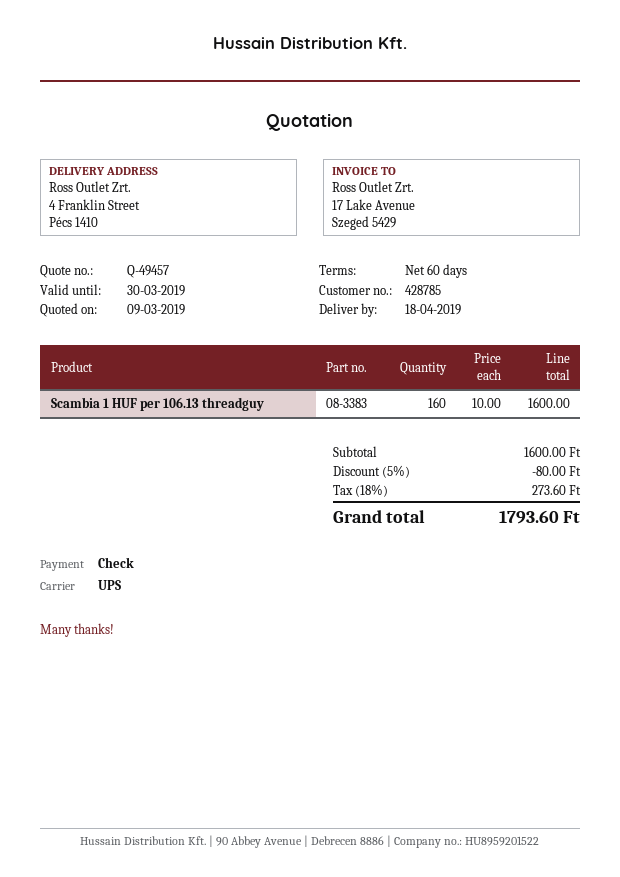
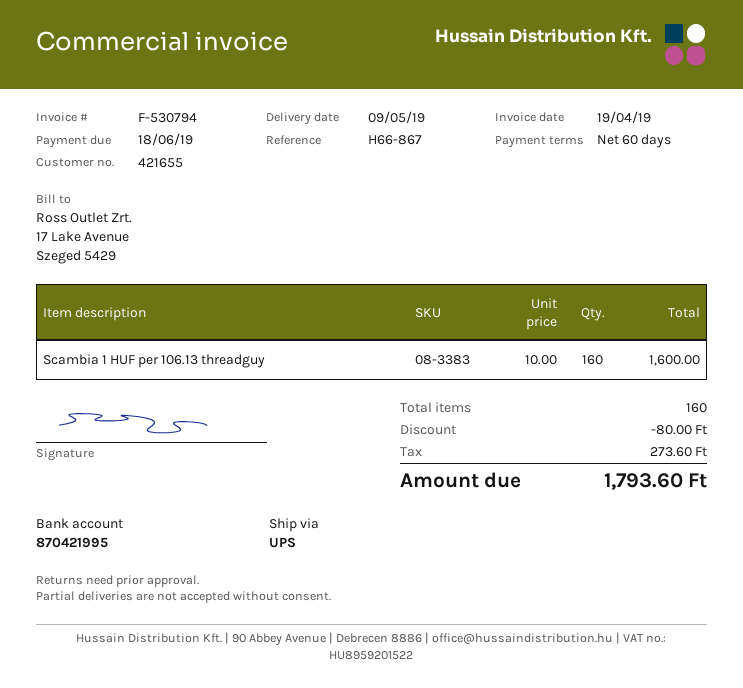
delivery date: 2019-04-18 -> 2019-05-09
customer number: 428785 -> 421655

